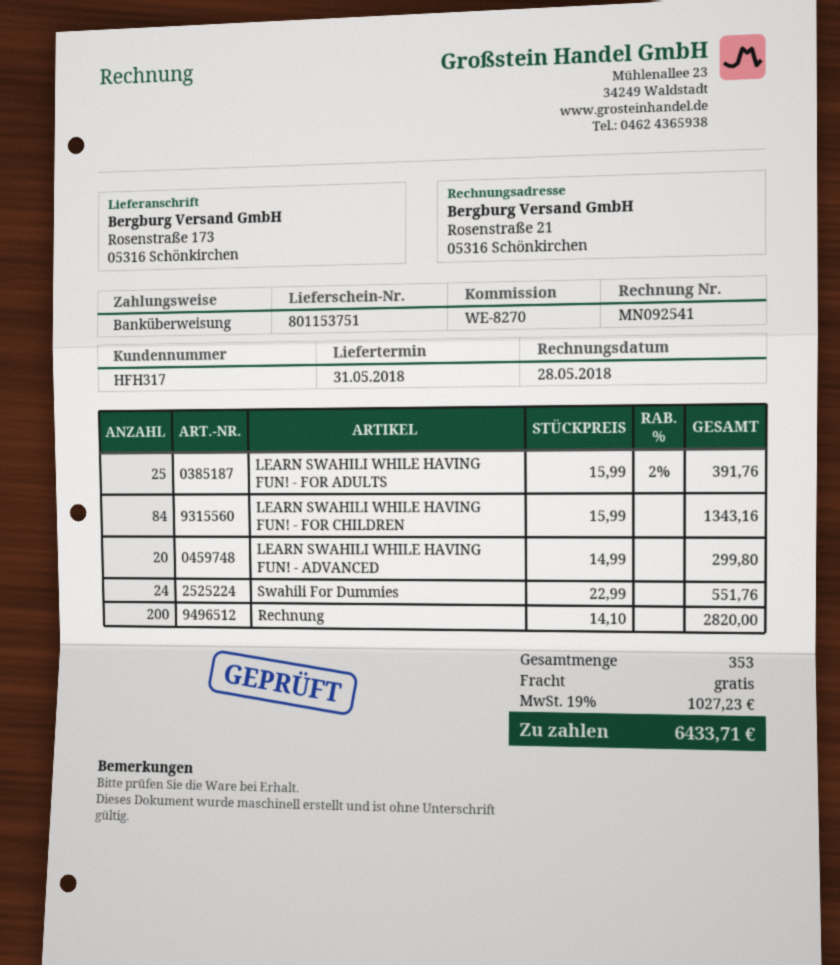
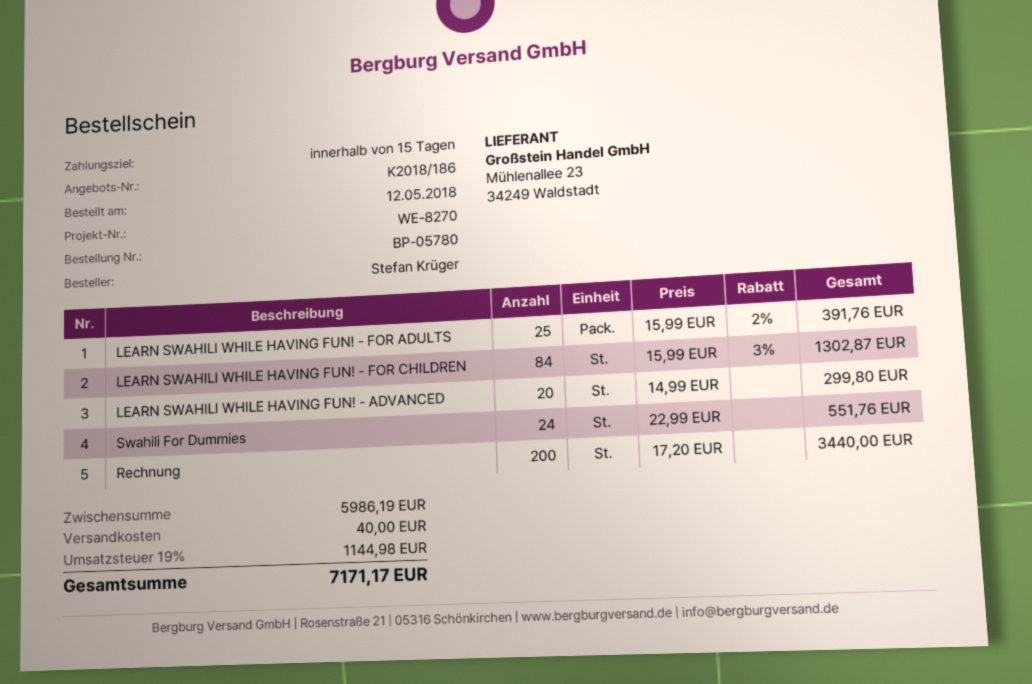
LEARN SWAHILI WHILE HAVING FUN! - FOR CHILDREN: 84 x 15.99 = 1343.16 -> 84 x 15.99 - 3% = 1302.87
Rechnung: 200 x 14.10 = 2820.00 -> 200 x 17.20 = 3440.00
shipping: 0.00 -> 40.00
tax: 19% = 1027.23 -> 19% = 1144.98
total: 6433.71 -> 7171.17

